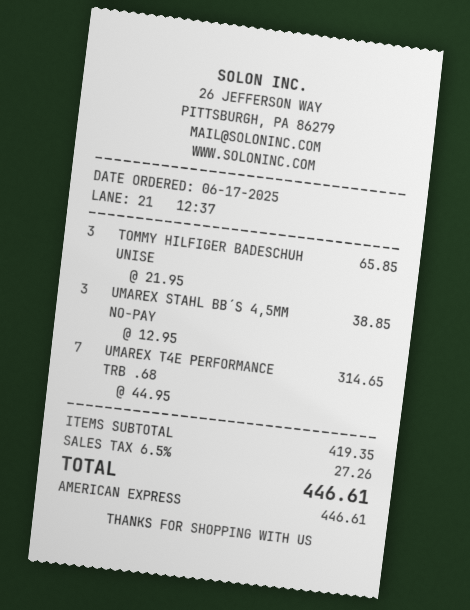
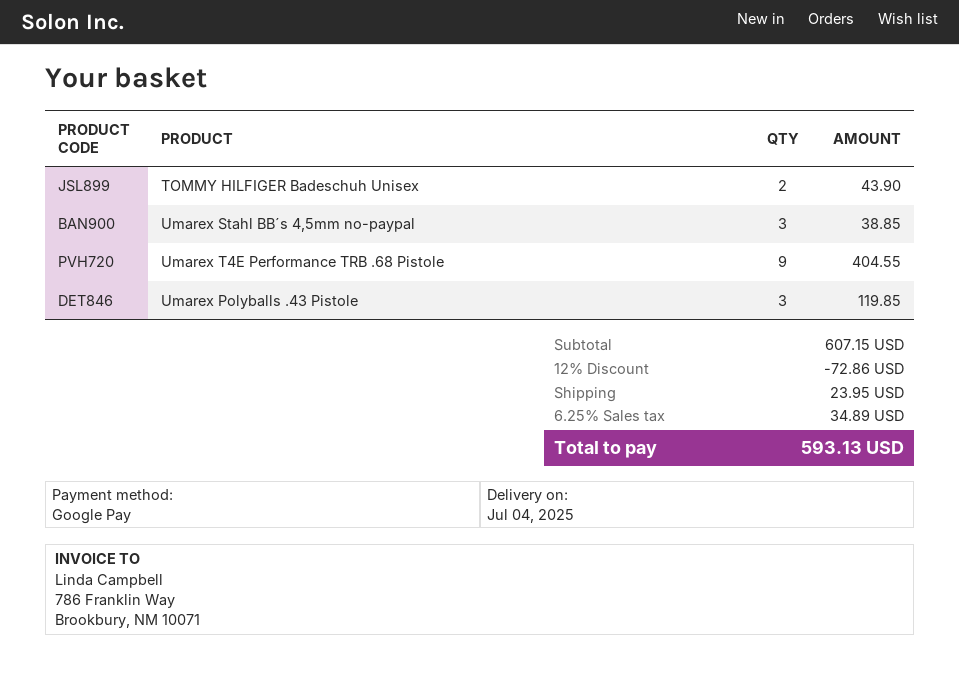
payment method: American Express -> Google Pay
TOMMY HILFIGER BADESCHUH UNISE: 3 for 65.85 -> 2 for 43.90
UMAREX T4E PERFORMANCE TRB .68: 7 for 314.65 -> 9 for 404.55
Umarex Polyballs .43 Pistole: none -> 3 for 119.85
subtotal: 419.35 -> 607.15
discount: none -> 12% = 72.86
shipping: none -> 23.95
tax: 6.5% = 27.26 -> 6.25% = 34.89
total: 446.61 -> 593.13

